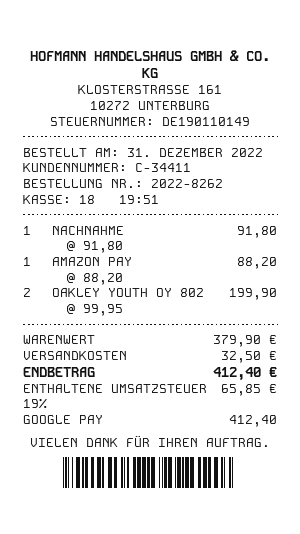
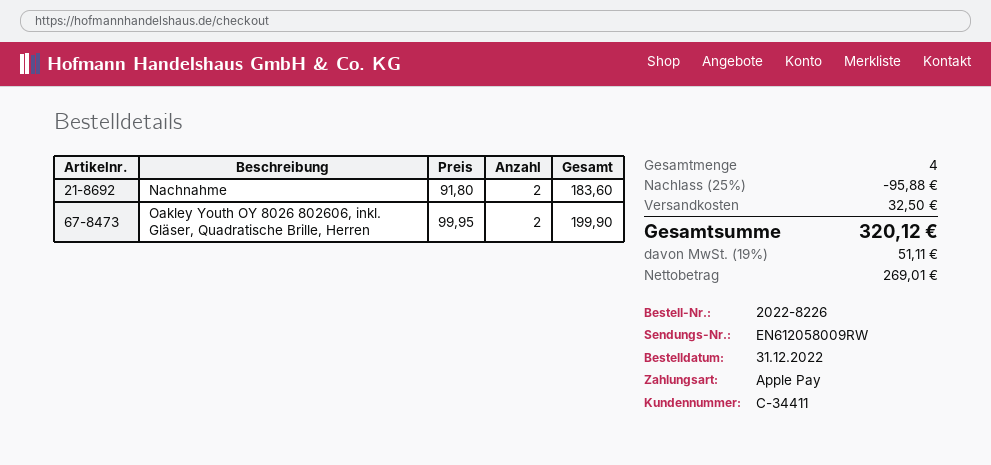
order number: 2022-8262 -> 2022-8226
payment method: Google Pay -> Apple Pay
NACHNAHME: 1 x 91.80 = 91.80 -> 2 x 91.80 = 183.60
AMAZON PAY: 1 x 88.20 = 88.20 -> none
discount: none -> 25% = 95.88
tax: 19% = 65.85 -> 19% = 51.11
total: 412.40 -> 320.12

